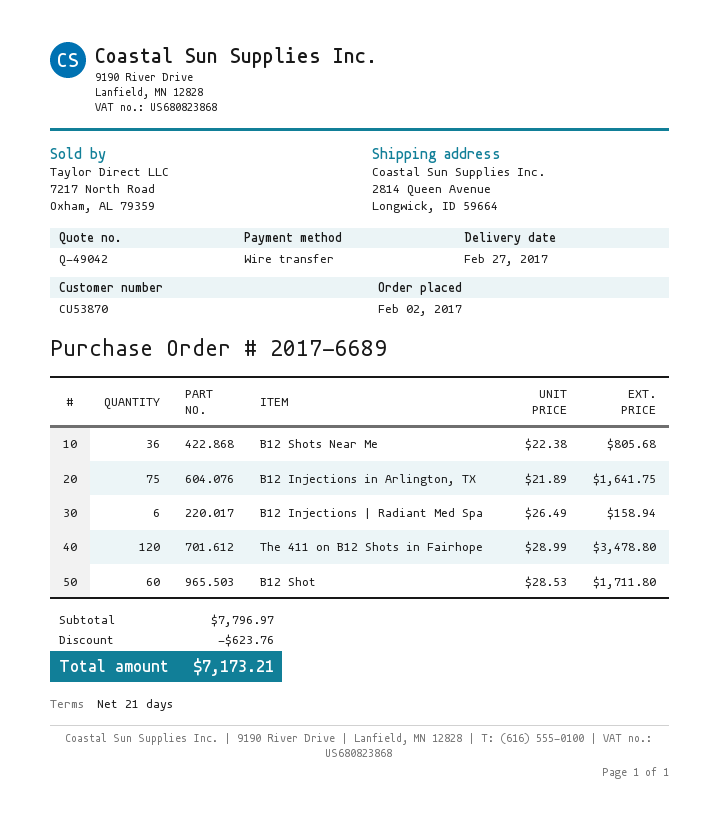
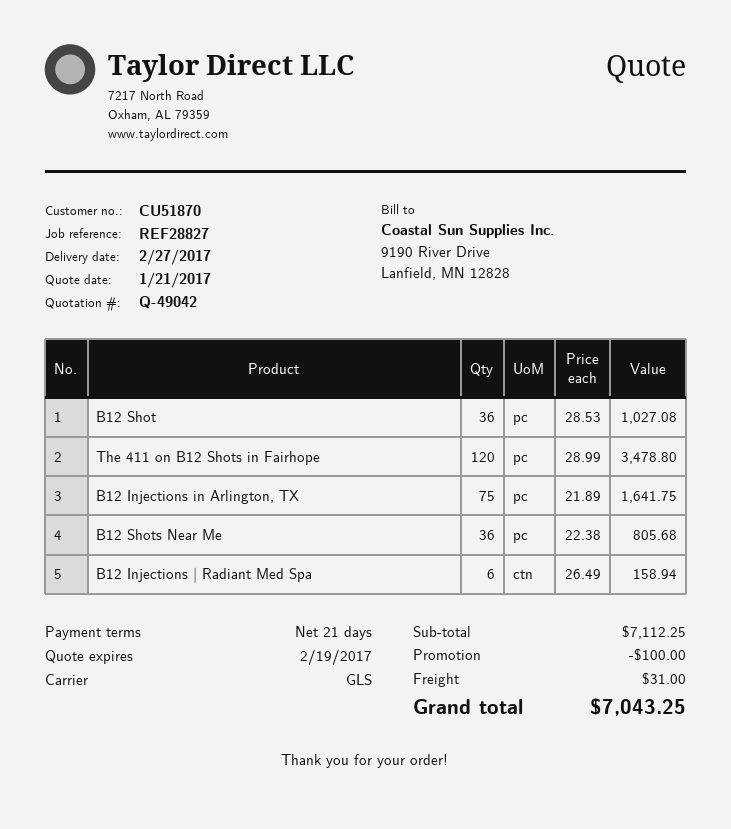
customer number: CU53870 -> CU51870
B12 Shot: 60 x 28.53 = 1711.80 -> 36 x 28.53 = 1027.08
subtotal: 7796.97 -> 7112.25
discount: 623.76 -> 100.00
shipping: none -> 31.00
total: 7173.21 -> 7043.25

